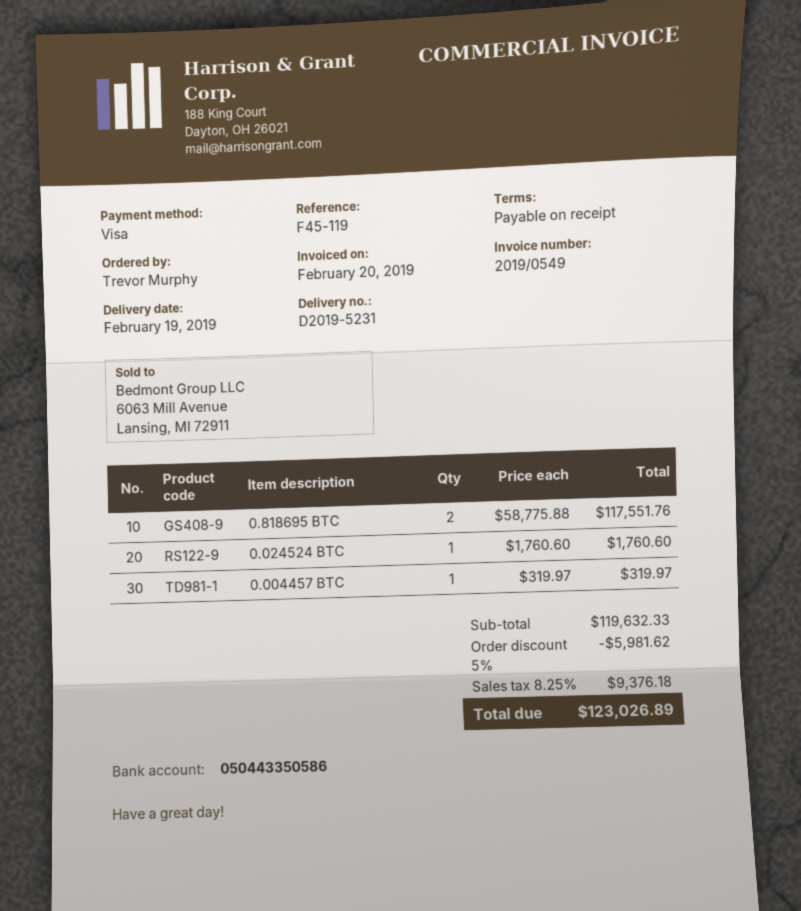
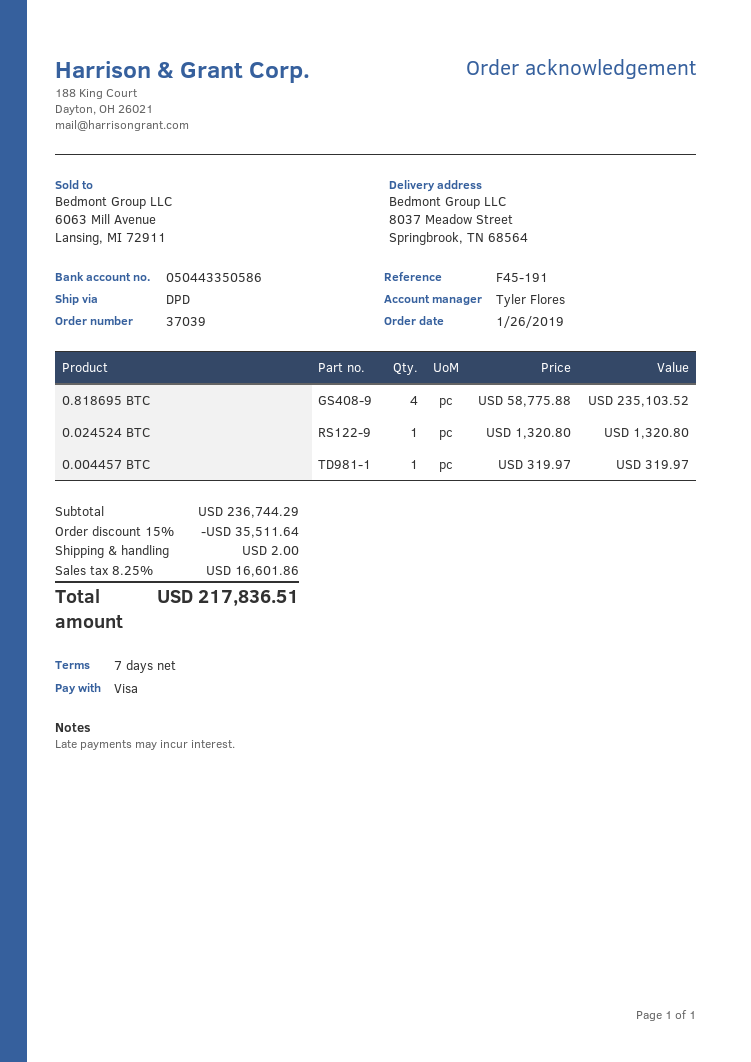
payment terms: on receipt -> 7 days
reference: F45-119 -> F45-191
0.818695 BTC: 2 x 58775.88 = 117551.76 -> 4 x 58775.88 = 235103.52
0.024524 BTC: 1 x 1760.60 = 1760.60 -> 1 x 1320.80 = 1320.80
subtotal: 119632.33 -> 236744.29
discount: 5% = 5981.62 -> 15% = 35511.64
shipping: none -> 2.00
tax: 8.25% = 9376.18 -> 8.25% = 16601.86
total: 123026.89 -> 217836.51

